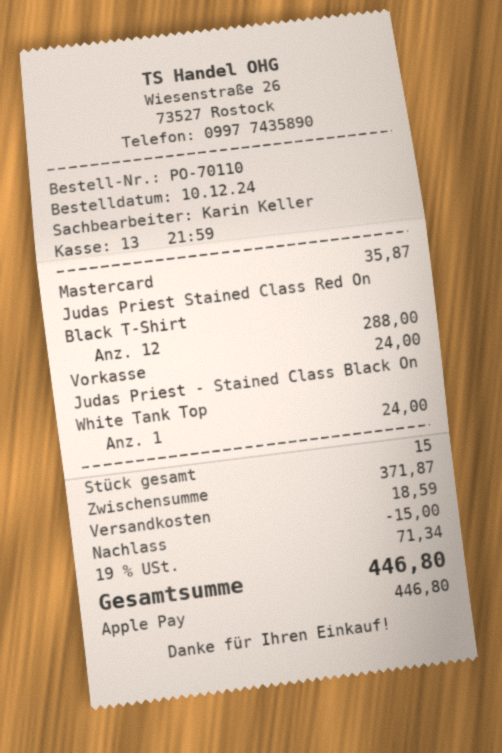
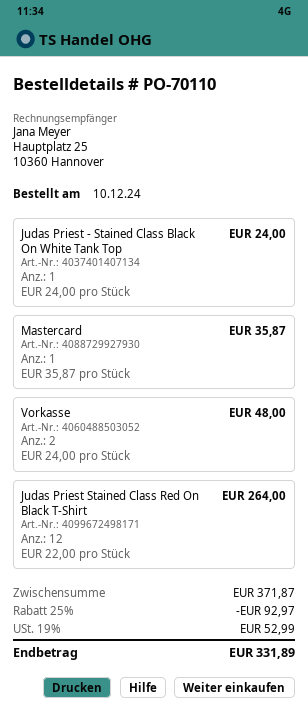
Judas Priest Stained Class Red On Black T-Shirt: 12 for 288.00 -> 12 for 264.00
Vorkasse: 1 for 24.00 -> 2 for 48.00
discount: 15.00 -> 92.97
shipping: 18.59 -> none
tax: 19% = 71.34 -> 19% = 52.99
total: 446.80 -> 331.89

